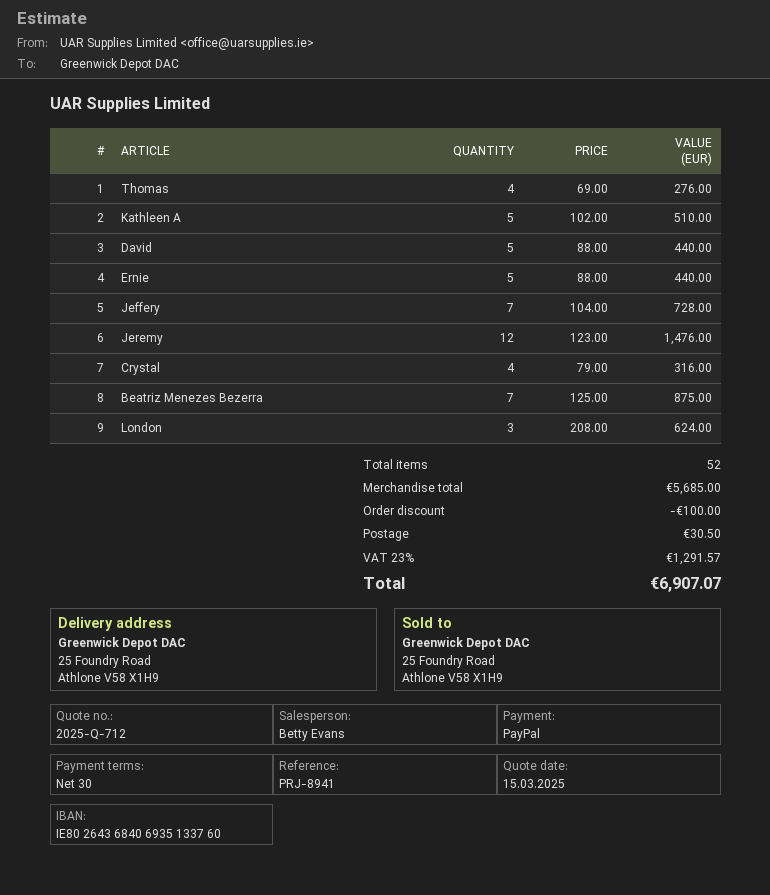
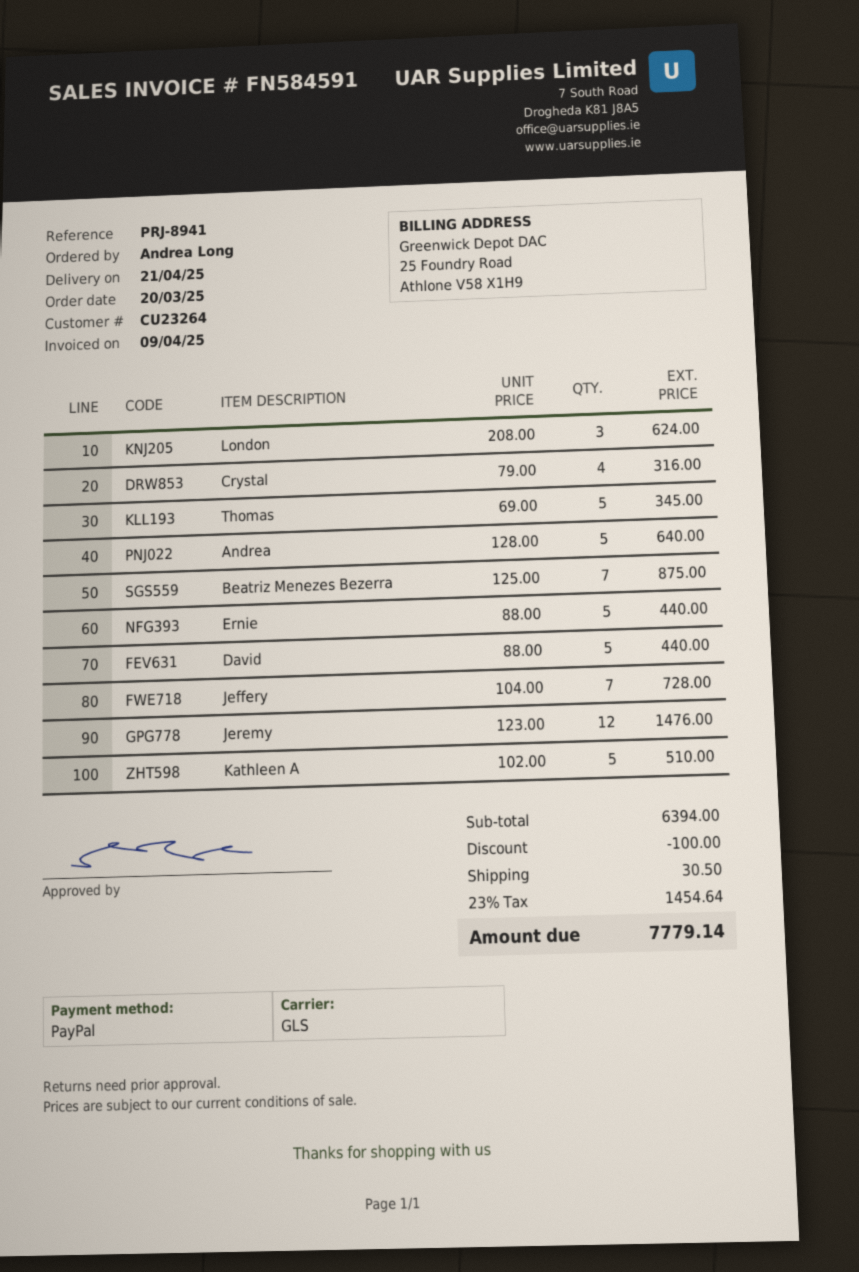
Thomas: 4 x 69.00 = 276.00 -> 5 x 69.00 = 345.00
Andrea: none -> 5 x 128.00 = 640.00
subtotal: 5685.00 -> 6394.00
tax: 23% = 1291.57 -> 23% = 1454.64
total: 6907.07 -> 7779.14

